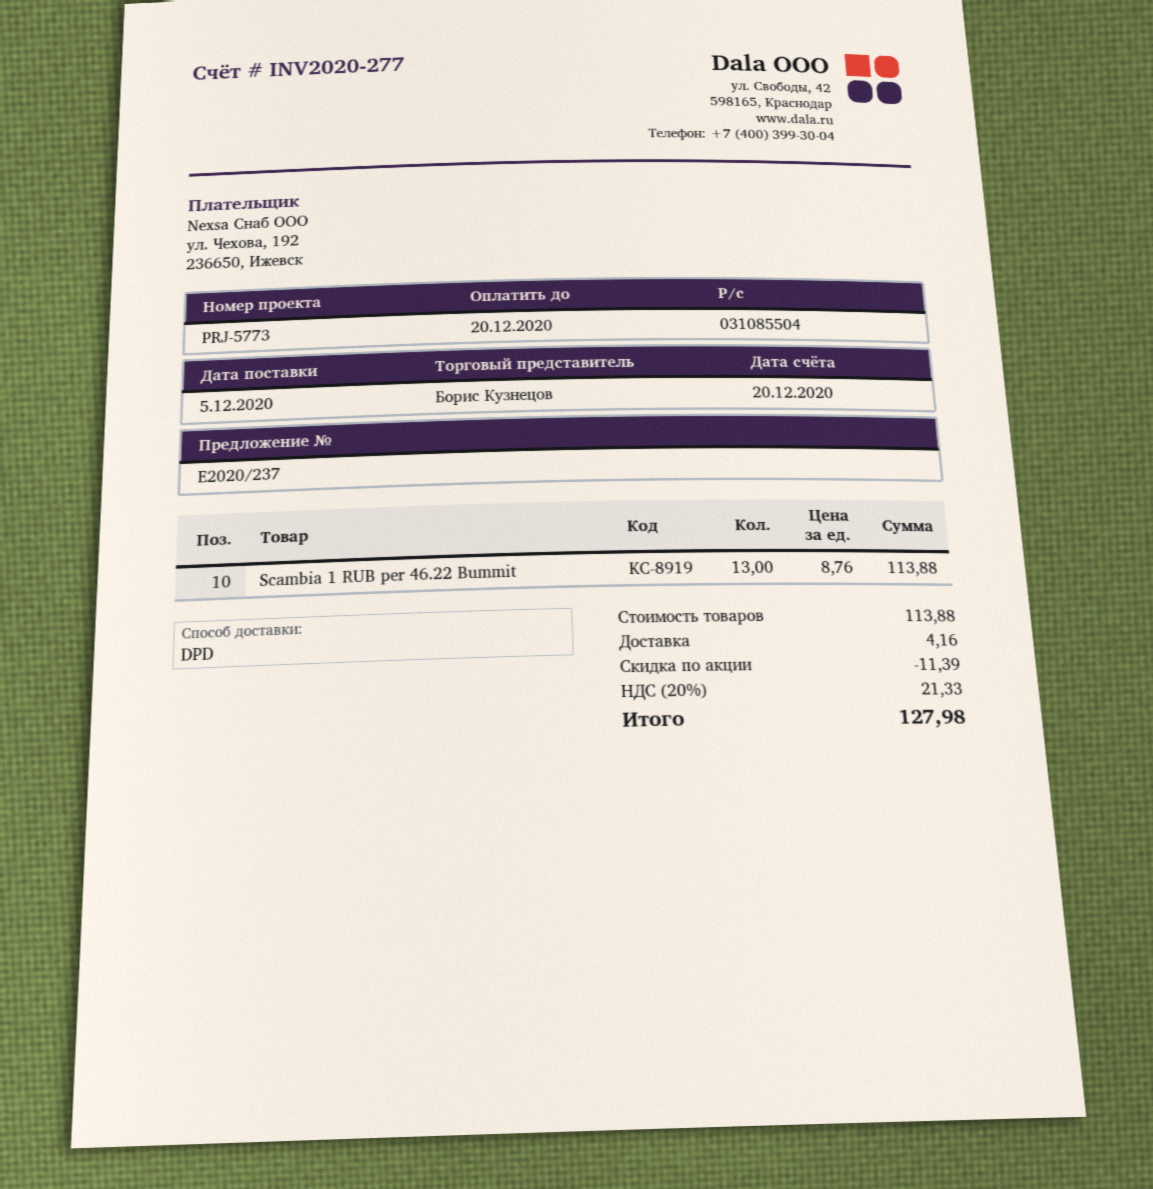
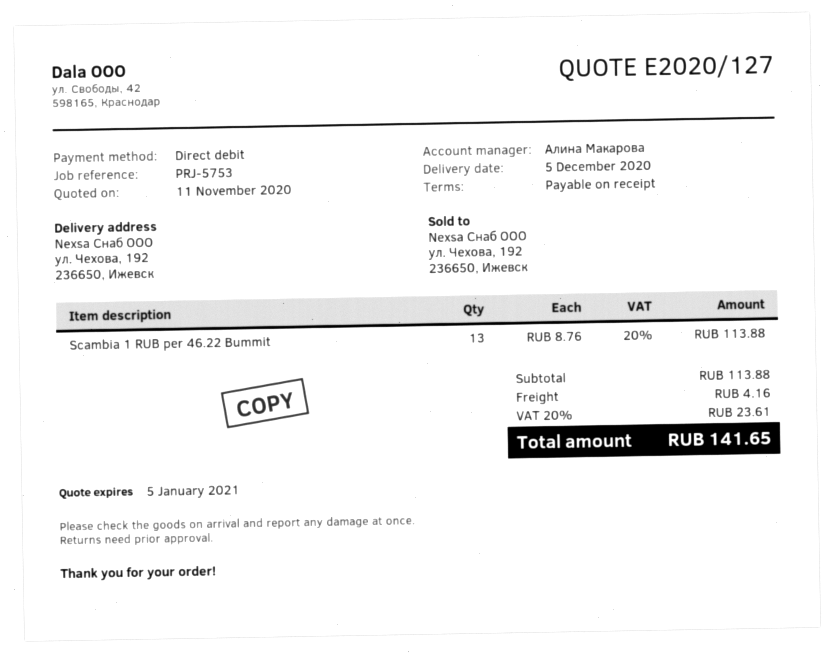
quote number: E2020/237 -> E2020/127
reference: PRJ-5773 -> PRJ-5753
sales rep: Борис Кузнецов -> Алина Макарова
discount: 11.39 -> none
tax: 20% = 21.33 -> 20% = 23.61
total: 127.98 -> 141.65

